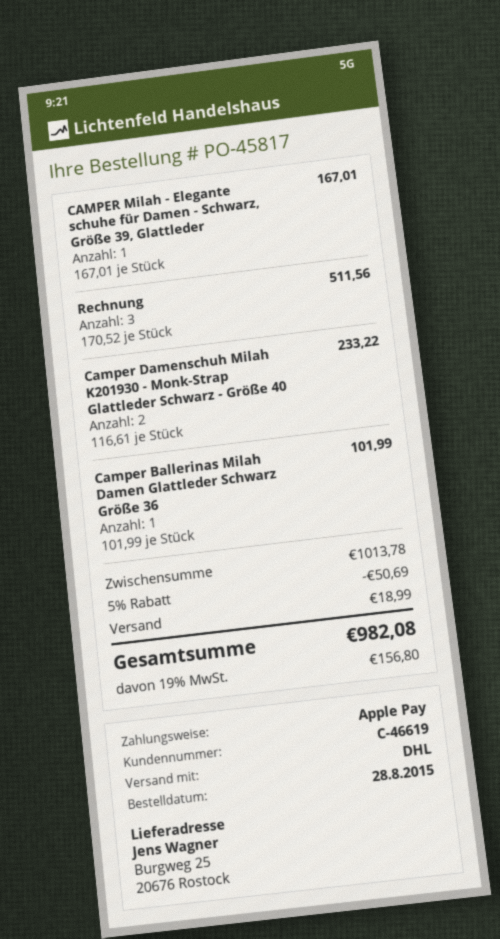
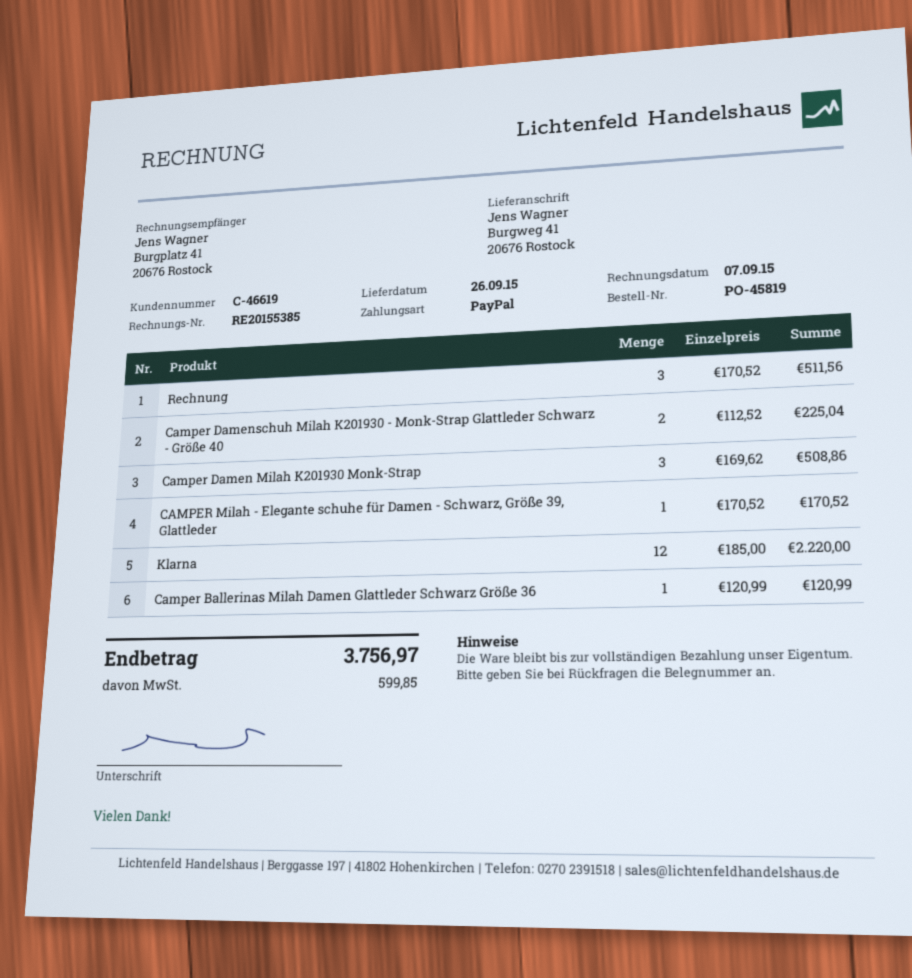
order number: PO-45817 -> PO-45819
payment method: Apple Pay -> PayPal
ship to: Burgweg 25, 20676 Rostock -> Burgweg 41, 20676 Rostock
CAMPER Milah - Elegante schuhe für Damen - Schwarz, Größe 39, Glattleder: 1 x 167.01 = 167.01 -> 1 x 170.52 = 170.52
Camper Damenschuh Milah K201930 - Monk-Strap Glattleder Schwarz - Größe 40: 2 x 116.61 = 233.22 -> 2 x 112.52 = 225.04
Camper Ballerinas Milah Damen Glattleder Schwarz Größe 36: 1 x 101.99 = 101.99 -> 1 x 120.99 = 120.99
Camper Damen Milah K201930 Monk-Strap: none -> 3 x 169.62 = 508.86
Klarna: none -> 12 x 185.00 = 2220.00
discount: 5% = 50.69 -> none
shipping: 18.99 -> none
tax: 156.80 -> 599.85
total: 982.08 -> 3756.97

